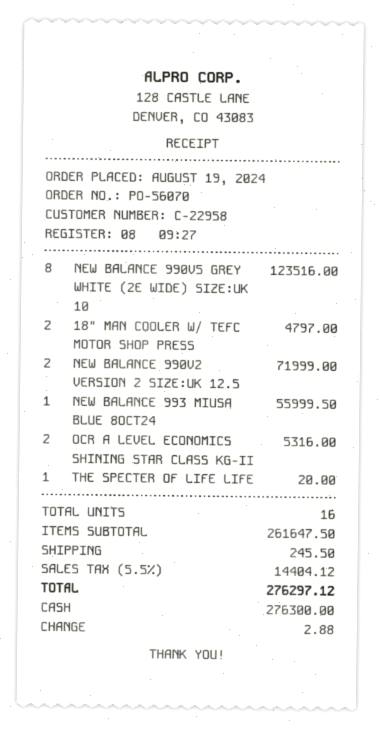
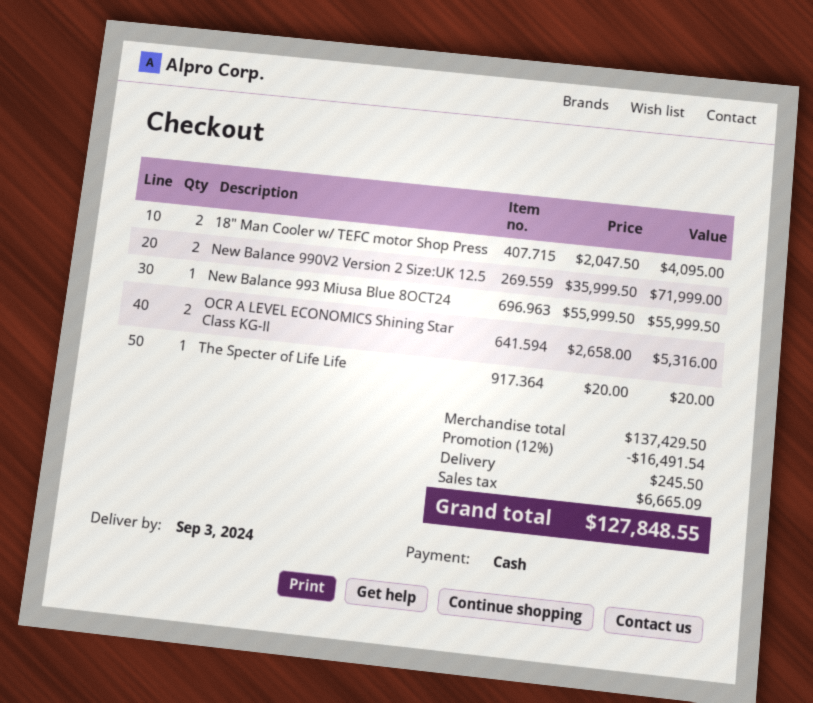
NEW BALANCE 990V5 GREY WHITE (2E WIDE) SIZE:UK 10: 8 for 123516.00 -> none
18" MAN COOLER W/ TEFC MOTOR SHOP PRESS: 2 for 4797.00 -> 2 for 4095.00
subtotal: 261647.50 -> 137429.50
discount: none -> 12% = 16491.54
tax: 14404.12 -> 6665.09
total: 276297.12 -> 127848.55

